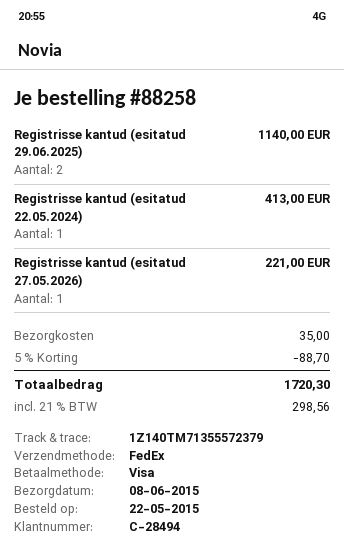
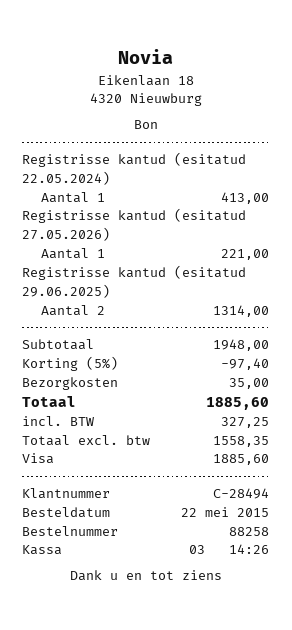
Registrisse kantud (esitatud 29.06.2025): 2 for 1140.00 -> 2 for 1314.00
discount: 5% = 88.70 -> 5% = 97.40
tax: 298.56 -> 327.25
total: 1720.30 -> 1885.60

